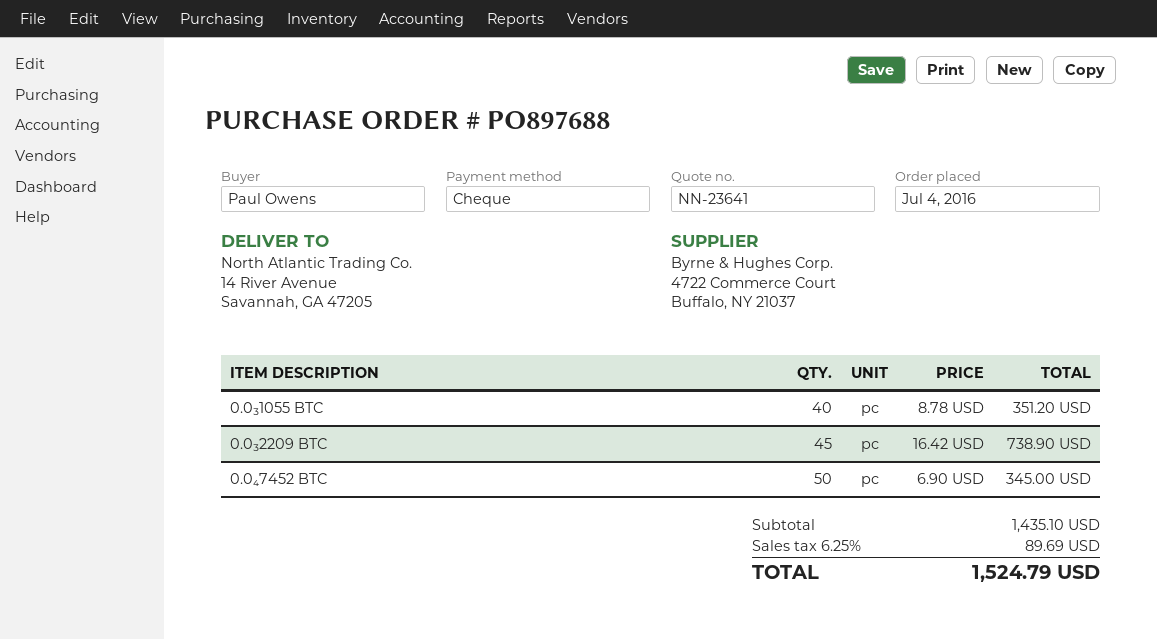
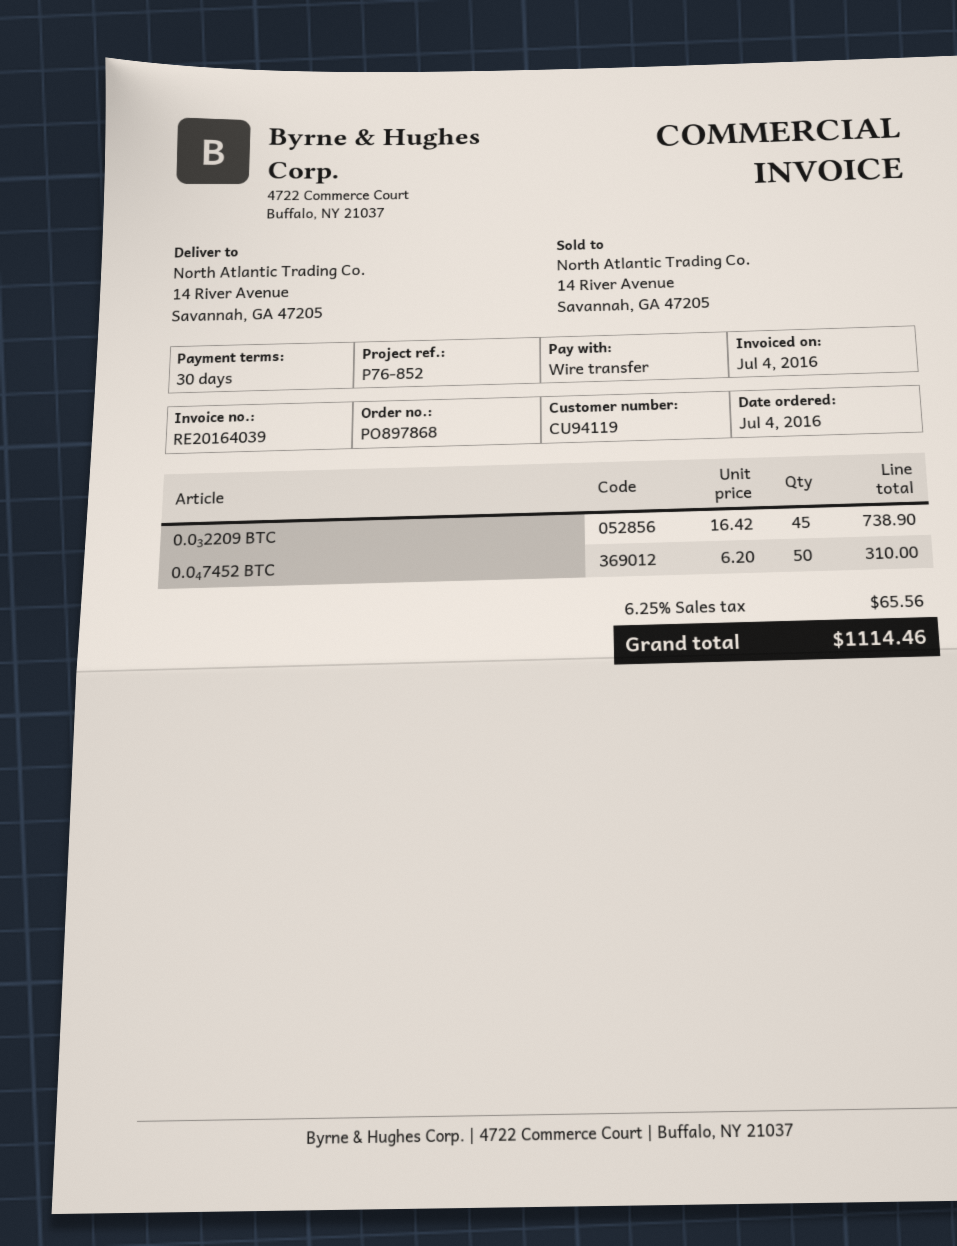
order number: PO897688 -> PO897868
payment method: cheque -> bank transfer
0.0₃1055 BTC: 40 x 8.78 = 351.20 -> none
0.0₄7452 BTC: 50 x 6.90 = 345.00 -> 50 x 6.20 = 310.00
tax: 6.25% = 89.69 -> 6.25% = 65.56
total: 1524.79 -> 1114.46

